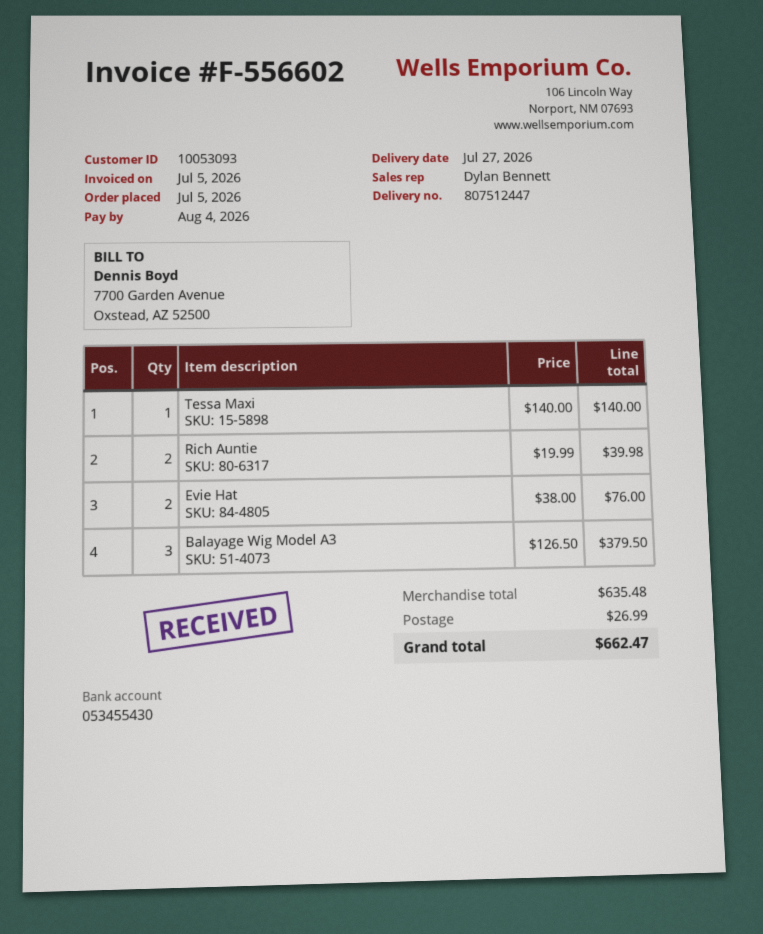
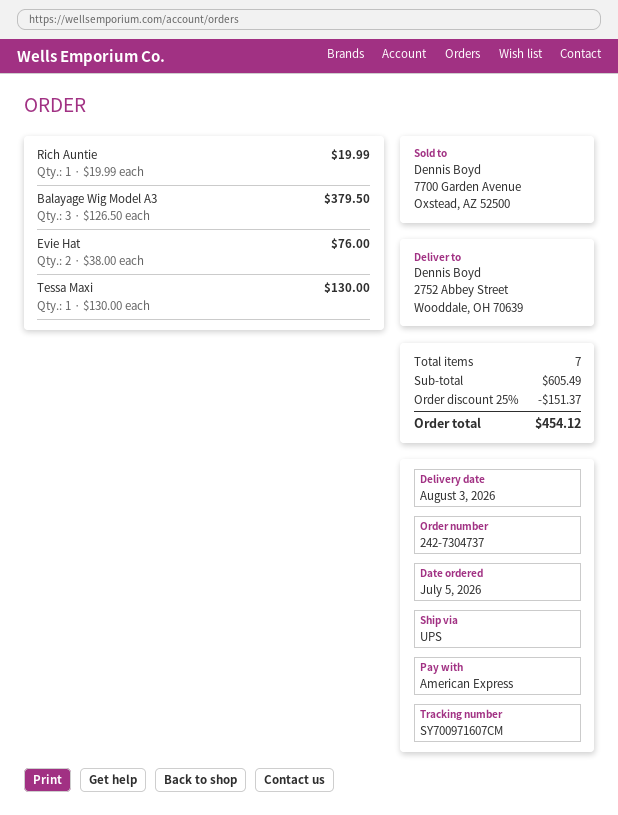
delivery date: 2026-07-27 -> 2026-08-03
Tessa Maxi: 1 x 140.00 = 140.00 -> 1 x 130.00 = 130.00
Rich Auntie: 2 x 19.99 = 39.98 -> 1 x 19.99 = 19.99
subtotal: 635.48 -> 605.49
discount: none -> 25% = 151.37
shipping: 26.99 -> none
total: 662.47 -> 454.12

